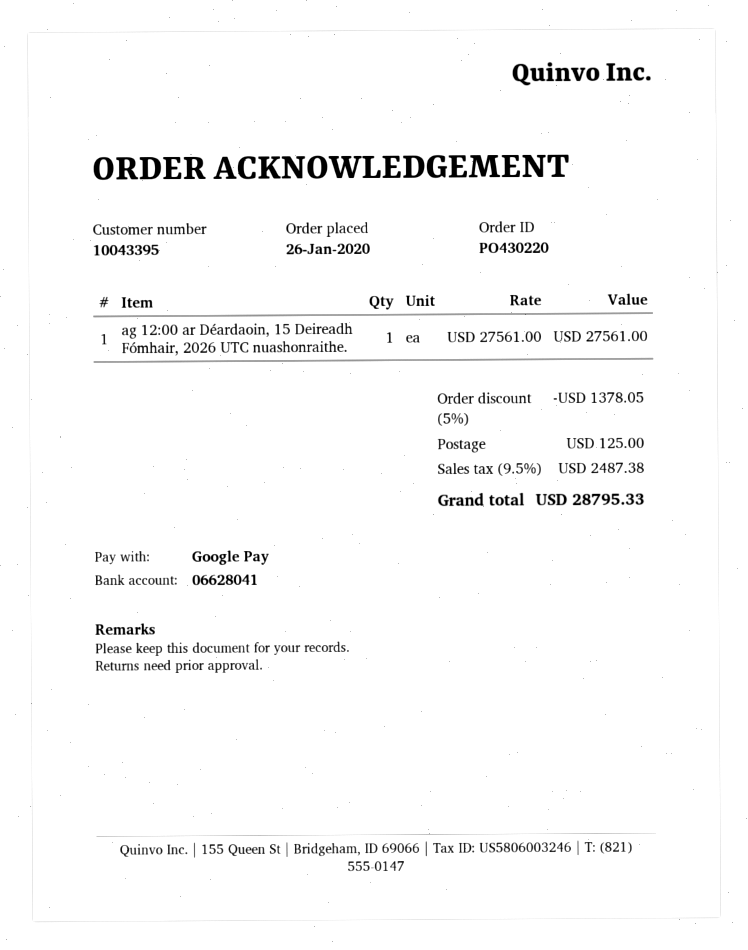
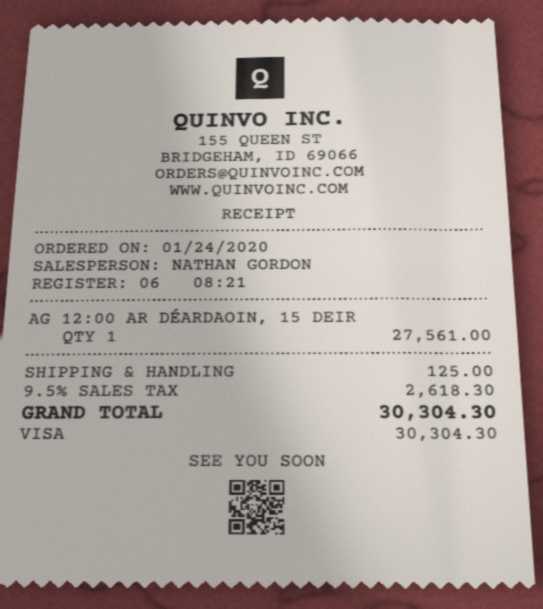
order date: 2020-01-26 -> 2020-01-24
payment method: Google Pay -> Visa
discount: 5% = 1378.05 -> none
tax: 9.5% = 2487.38 -> 9.5% = 2618.30
total: 28795.33 -> 30304.30

